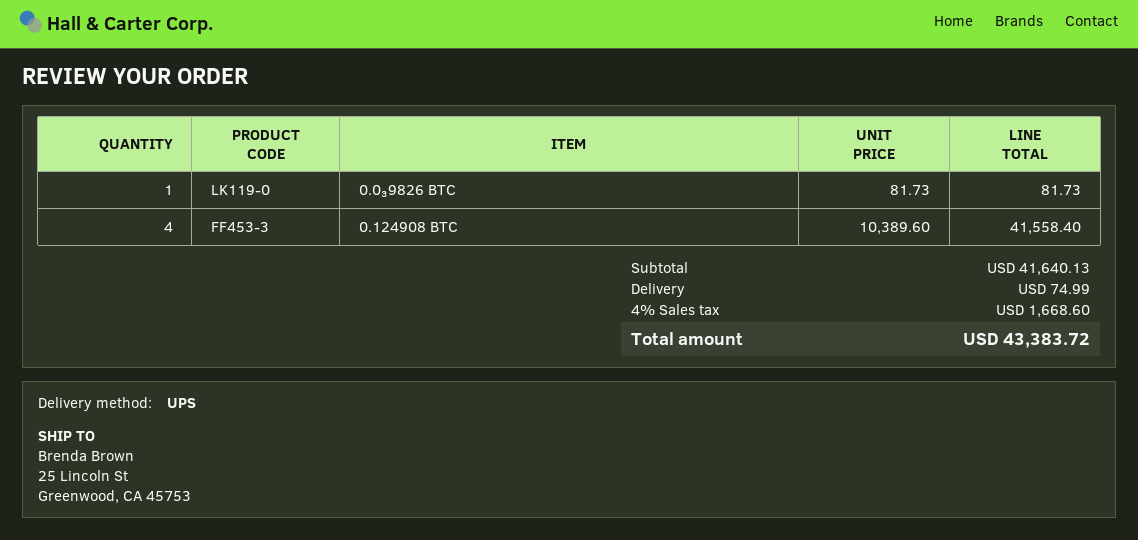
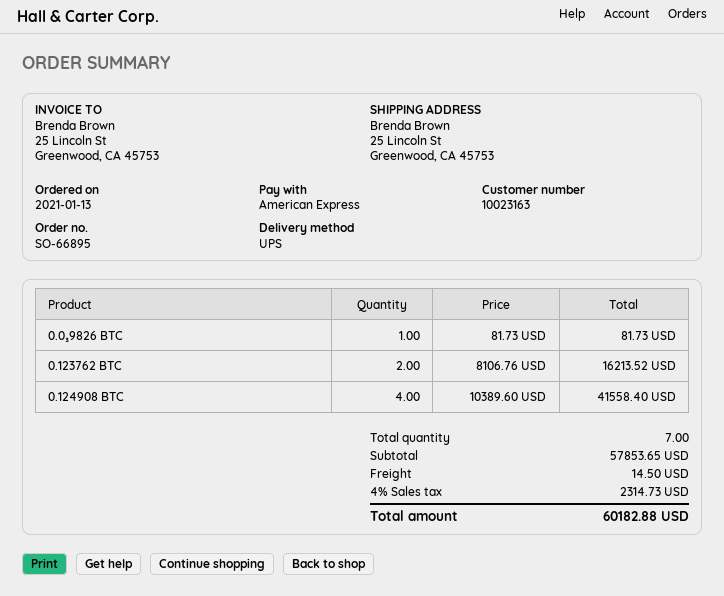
0.123762 BTC: none -> 2 x 8106.76 = 16213.52
subtotal: 41640.13 -> 57853.65
shipping: 74.99 -> 14.50
tax: 4% = 1668.60 -> 4% = 2314.73
total: 43383.72 -> 60182.88

